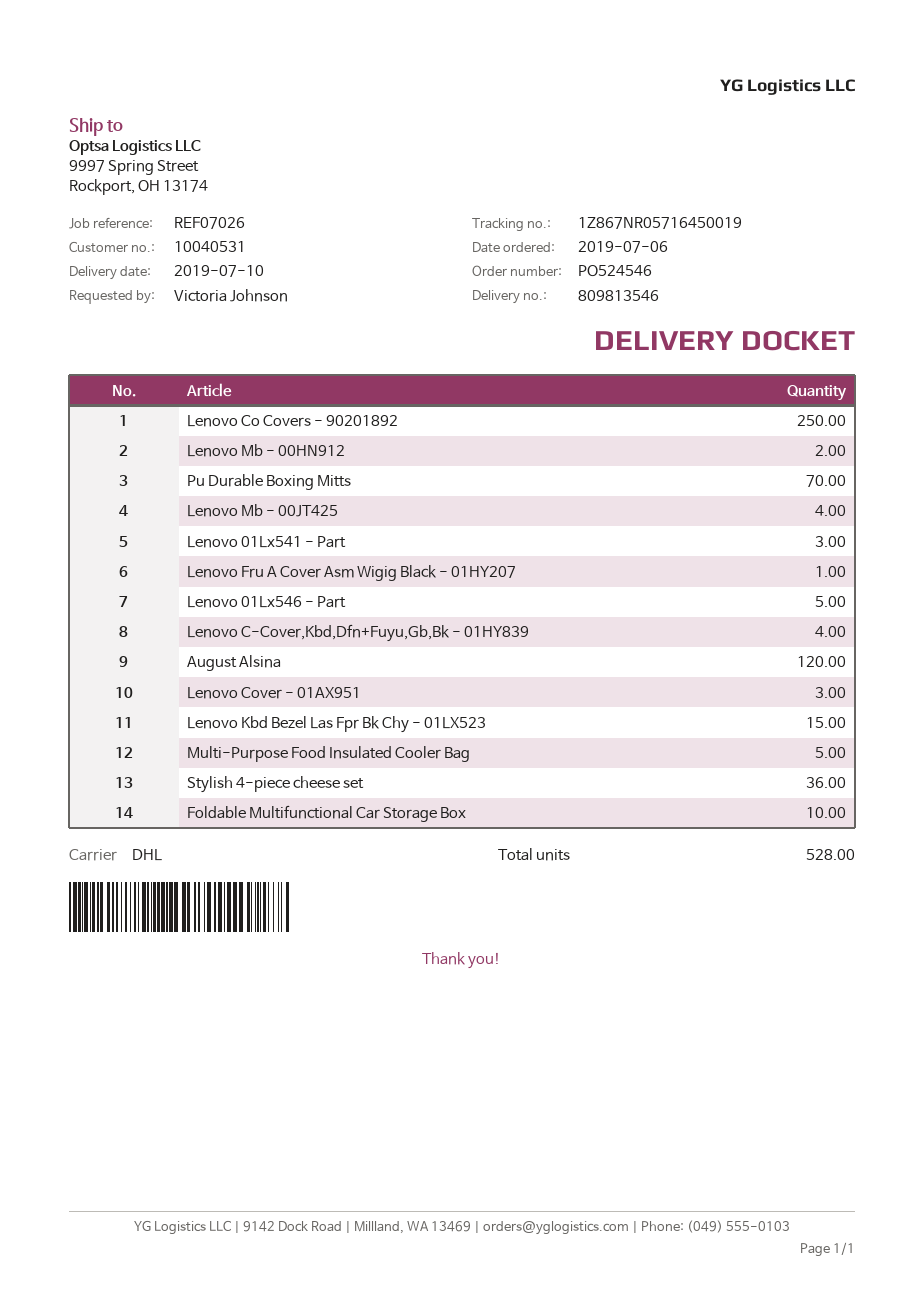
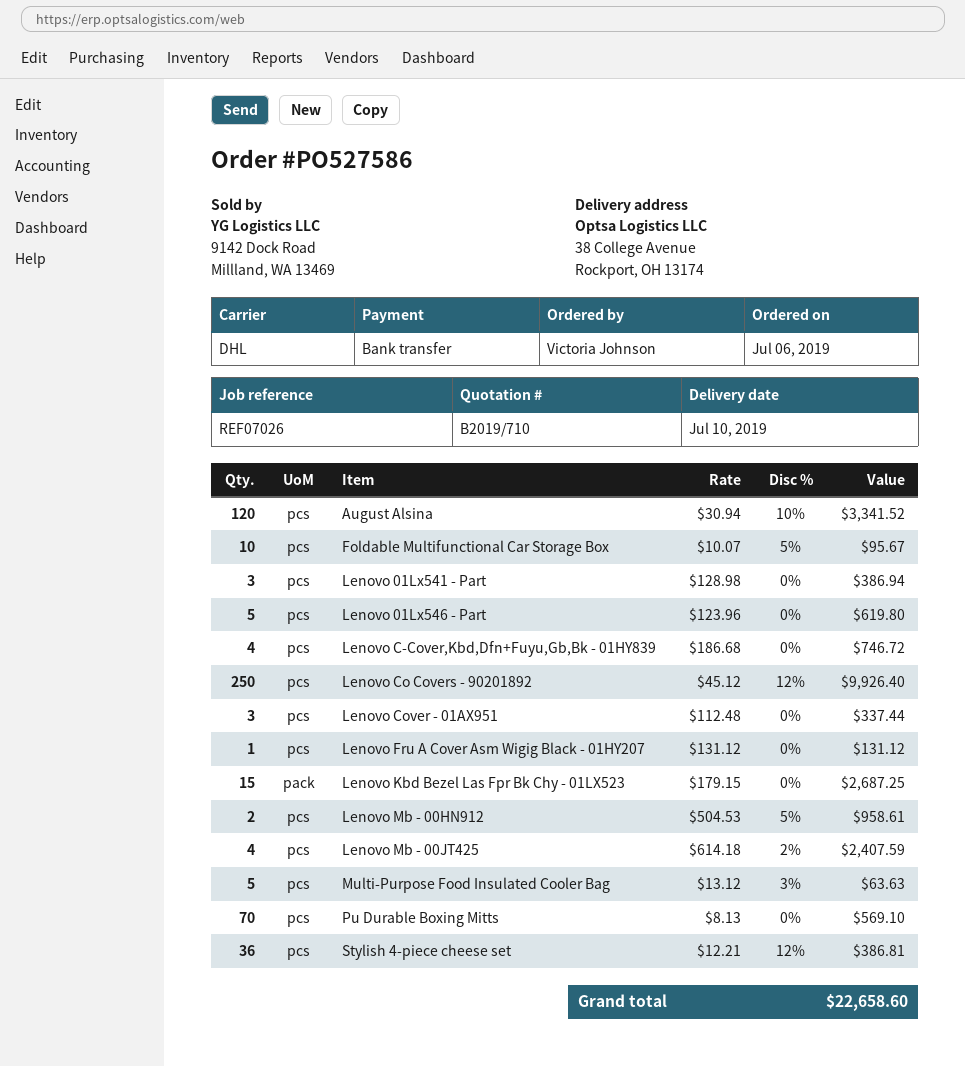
order number: PO524546 -> PO527586
ship to: 9997 Spring Street, Rockport, OH 13174 -> 38 College Avenue, Rockport, OH 13174

